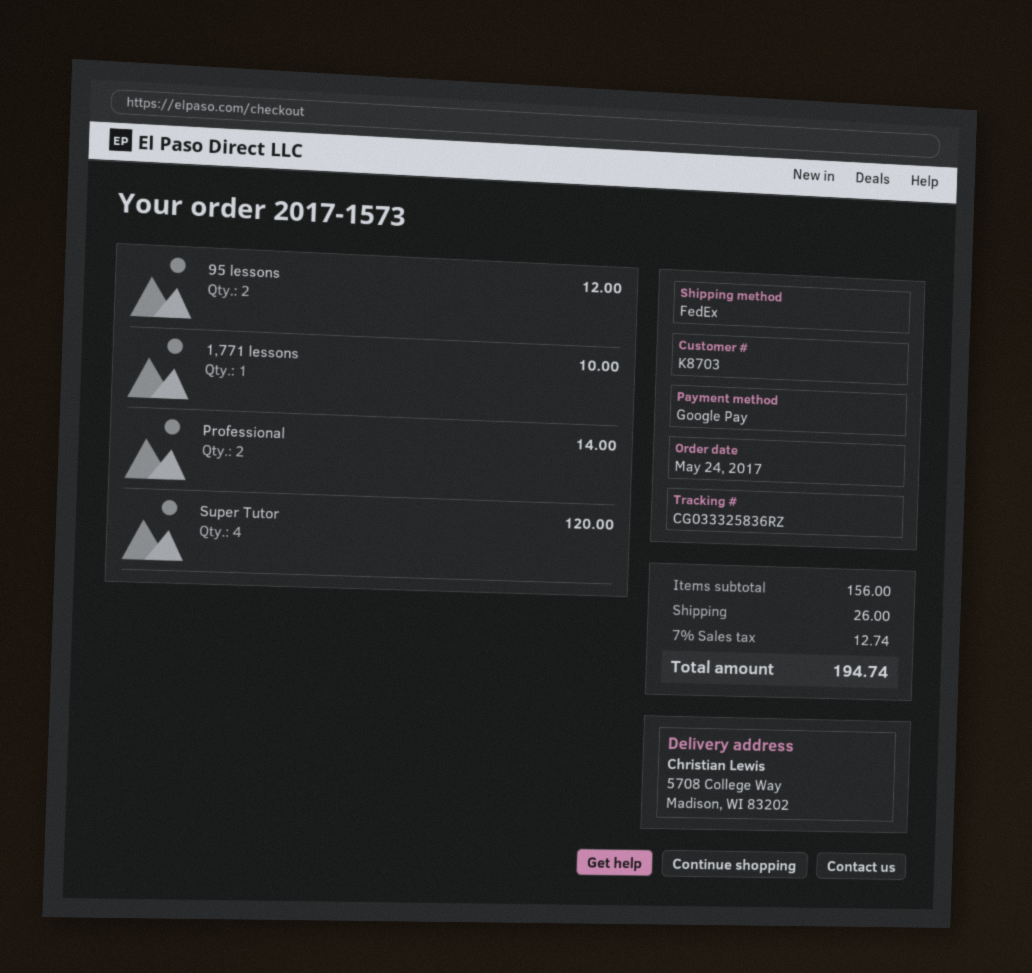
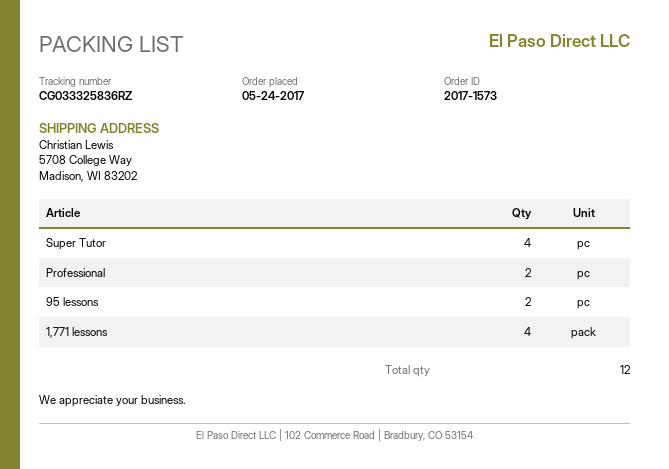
1,771 lessons: 1 -> 4

